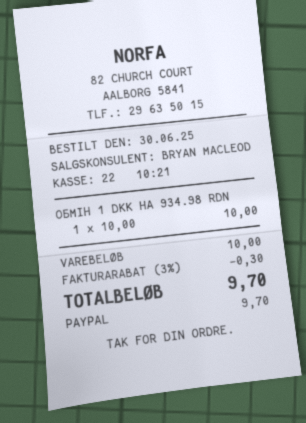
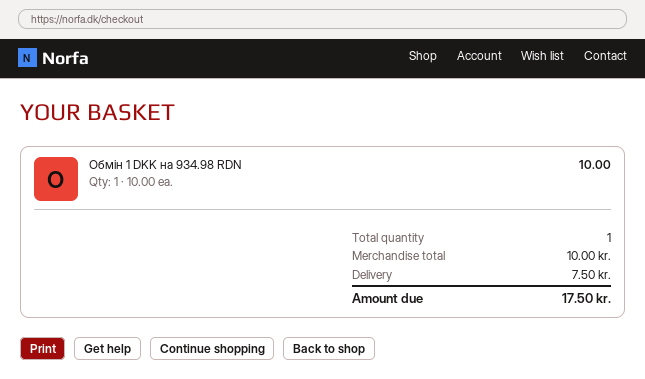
discount: 3% = 0.30 -> none
shipping: none -> 7.50
total: 9.70 -> 17.50

